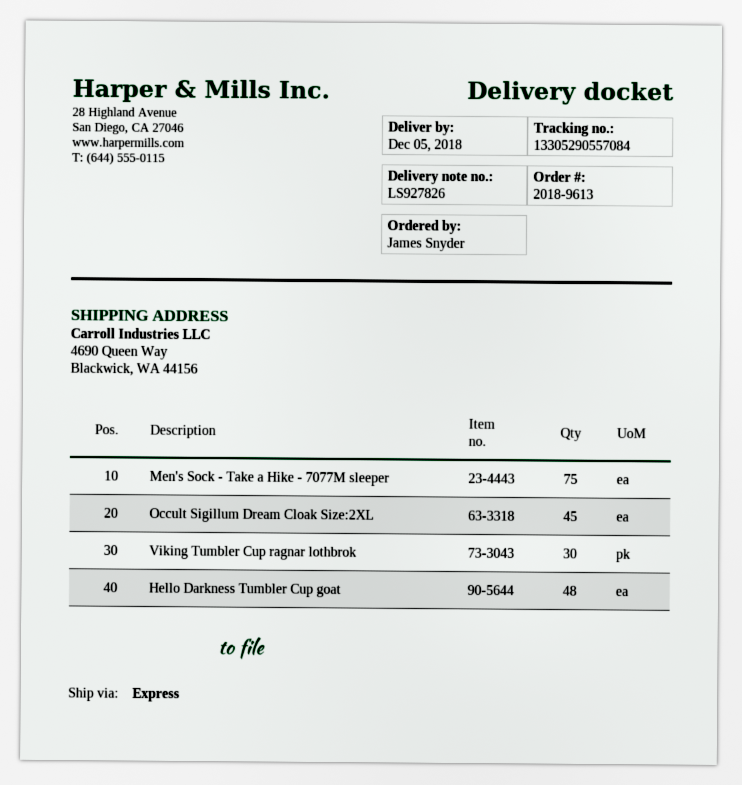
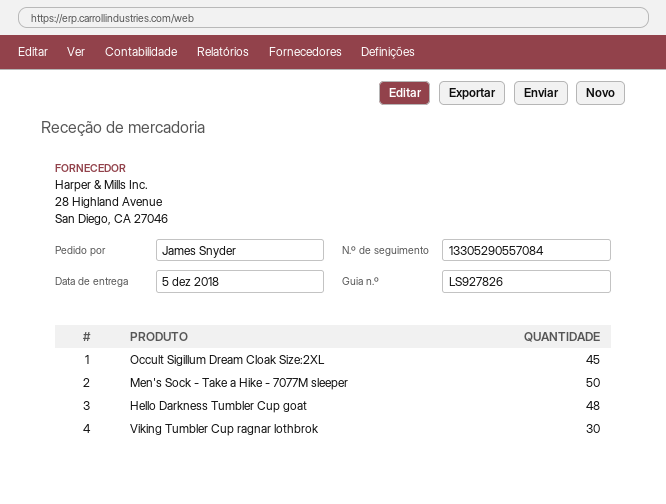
Men's Sock - Take a Hike - 7077M sleeper: 75 -> 50

